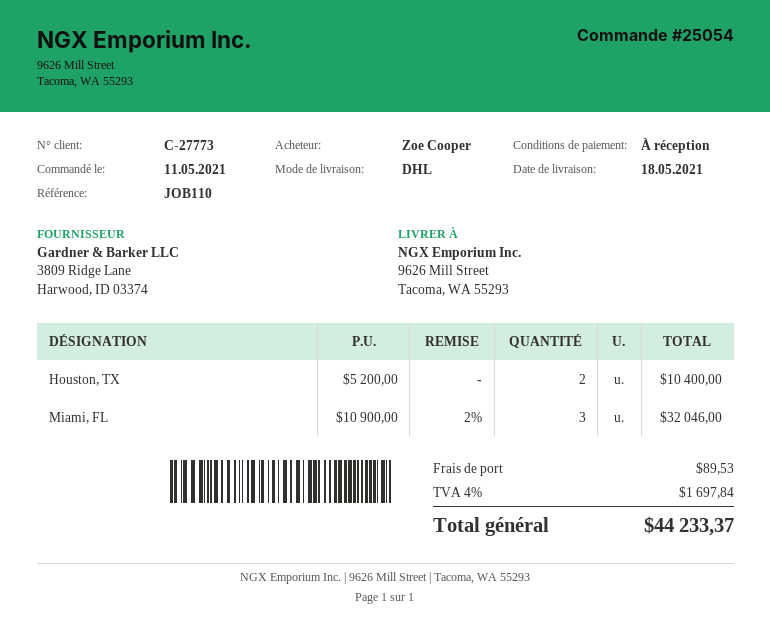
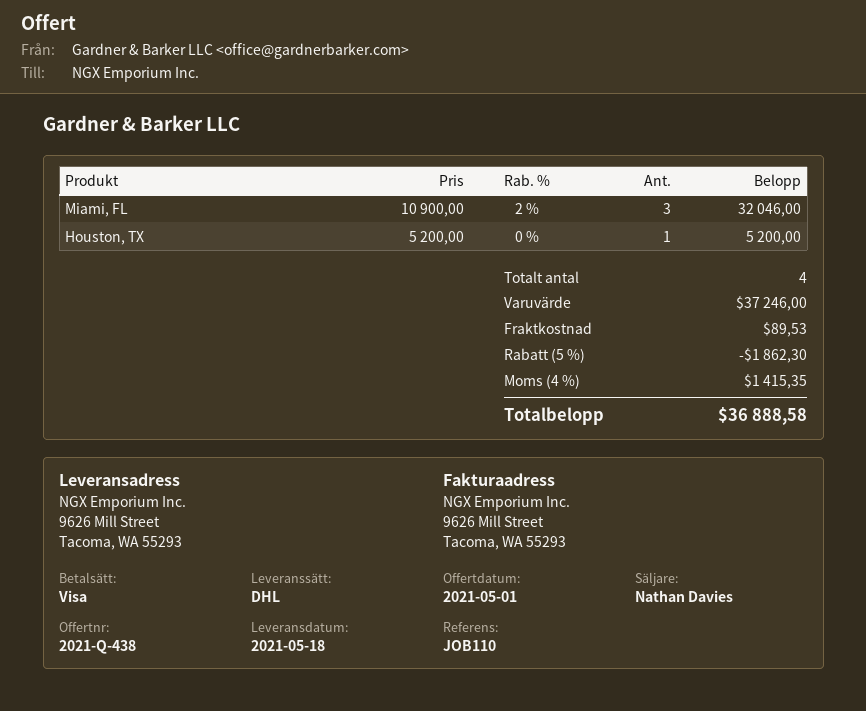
Houston, TX: 2 x 5200.00 = 10400.00 -> 1 x 5200.00 = 5200.00
discount: none -> 5% = 1862.30
tax: 4% = 1697.84 -> 4% = 1415.35
total: 44233.37 -> 36888.58

